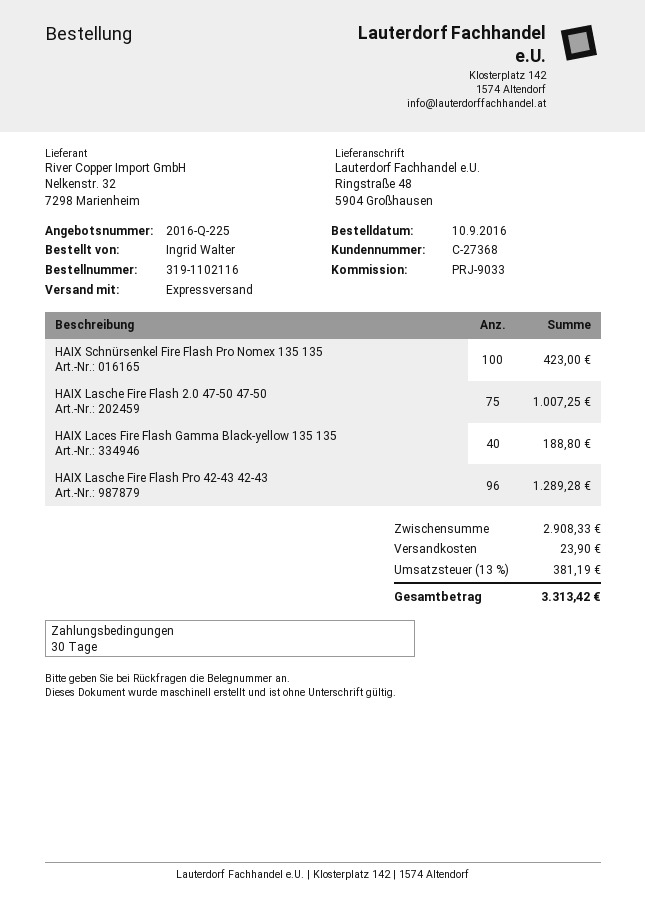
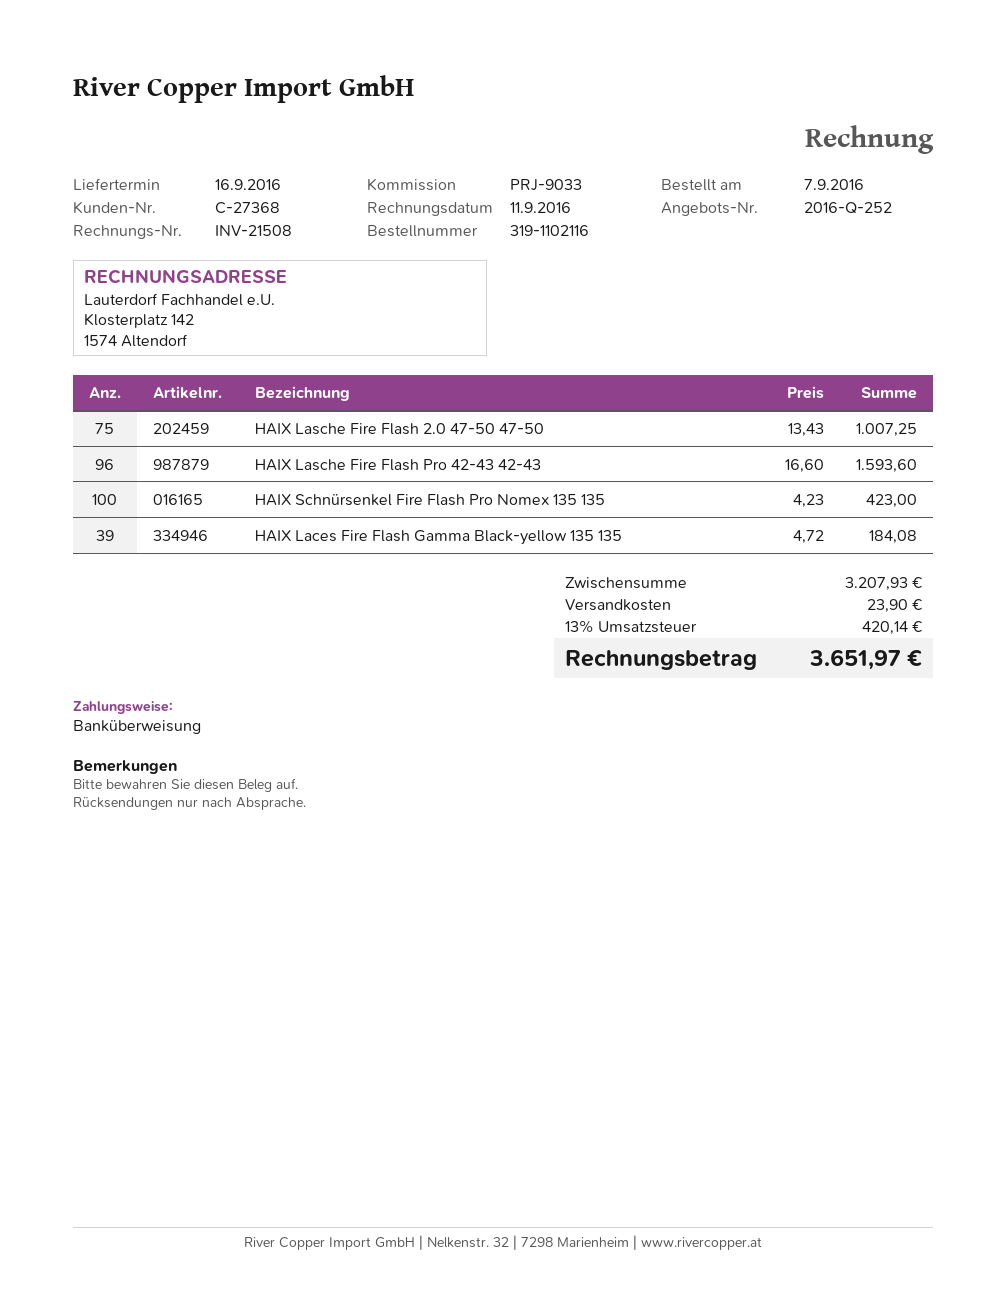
quote number: 2016-Q-225 -> 2016-Q-252
order date: 2016-09-10 -> 2016-09-07
HAIX Laces Fire Flash Gamma Black-yellow 135 135: 40 for 188.80 -> 39 for 184.08
HAIX Lasche Fire Flash Pro 42-43 42-43: 96 for 1289.28 -> 96 for 1593.60
subtotal: 2908.33 -> 3207.93
tax: 13% = 381.19 -> 13% = 420.14
total: 3313.42 -> 3651.97

